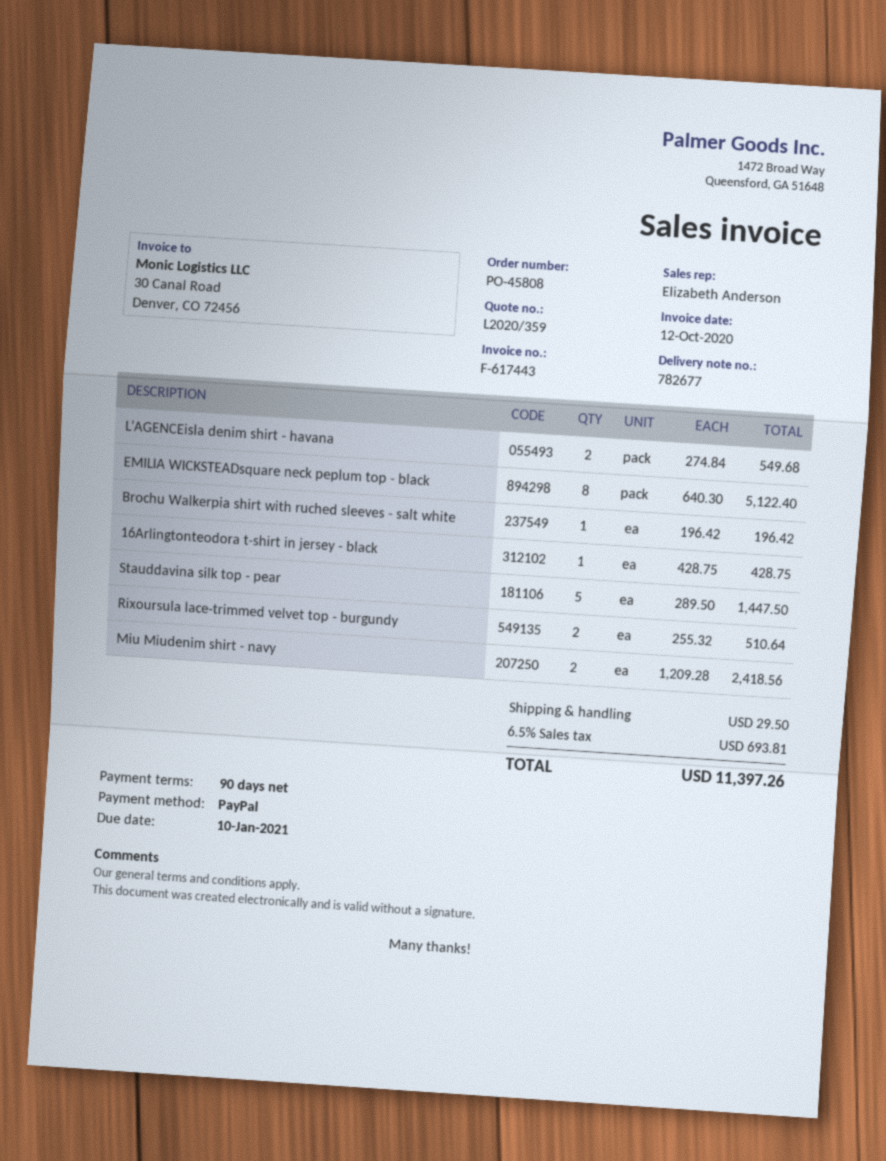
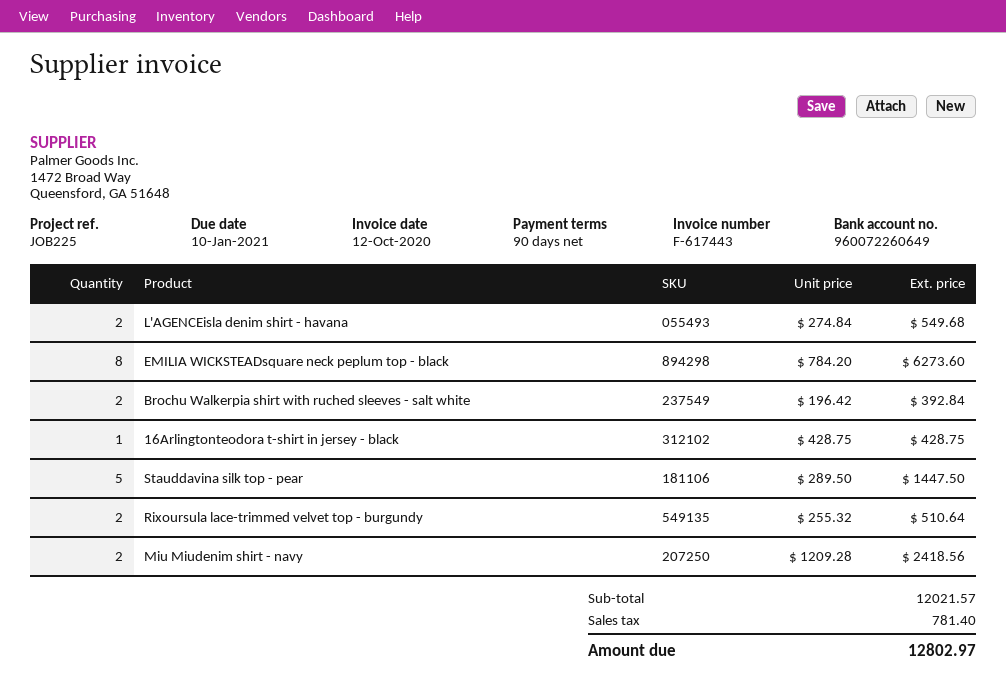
EMILIA WICKSTEADsquare neck peplum top - black: 8 x 640.30 = 5122.40 -> 8 x 784.20 = 6273.60
Brochu Walkerpia shirt with ruched sleeves - salt white: 1 x 196.42 = 196.42 -> 2 x 196.42 = 392.84
shipping: 29.50 -> none
tax: 693.81 -> 781.40
total: 11397.26 -> 12802.97

